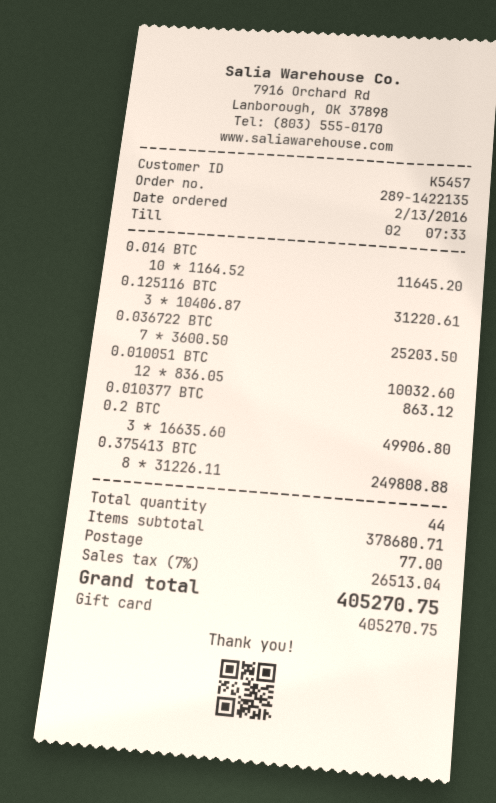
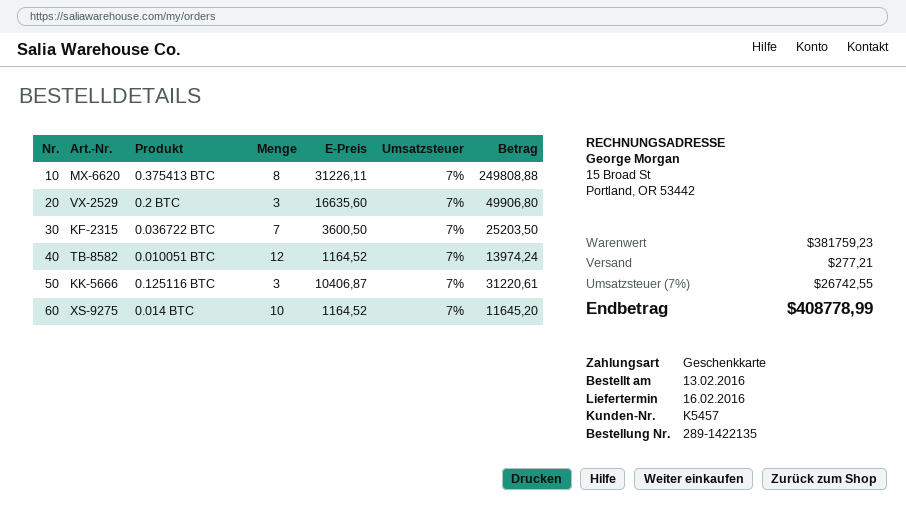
0.010051 BTC: 12 x 836.05 = 10032.60 -> 12 x 1164.52 = 13974.24
0.010377 BTC: 1 x 863.12 = 863.12 -> none
subtotal: 378680.71 -> 381759.23
shipping: 77.00 -> 277.21
tax: 7% = 26513.04 -> 7% = 26742.55
total: 405270.75 -> 408778.99

